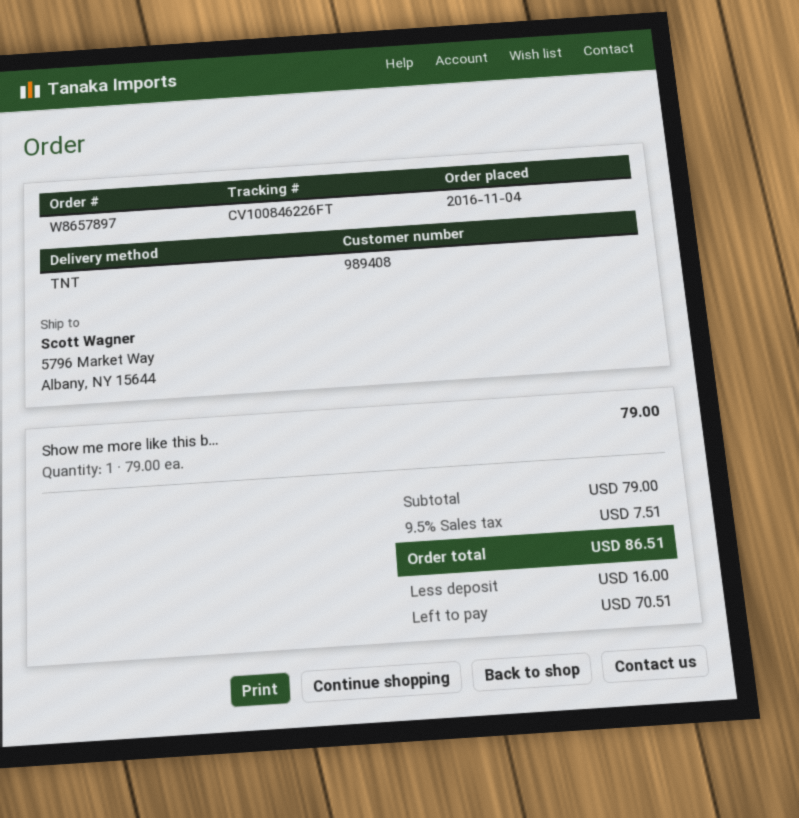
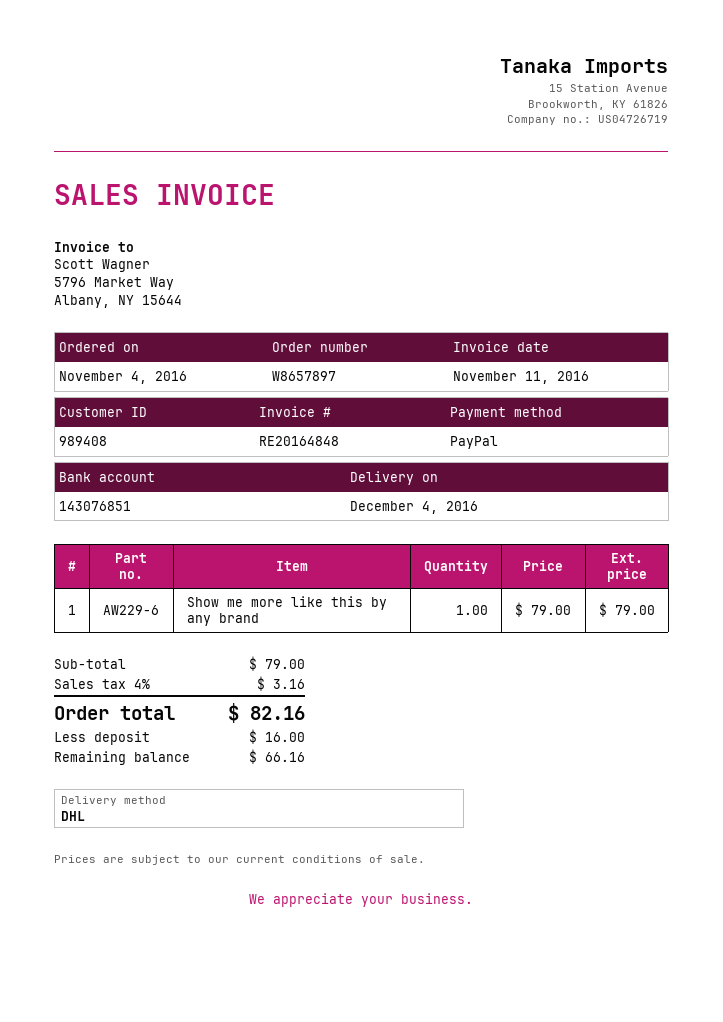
shipping method: TNT -> DHL
tax: 9.5% = 7.51 -> 4% = 3.16
total: 86.51 -> 82.16
balance: 70.51 -> 66.16

